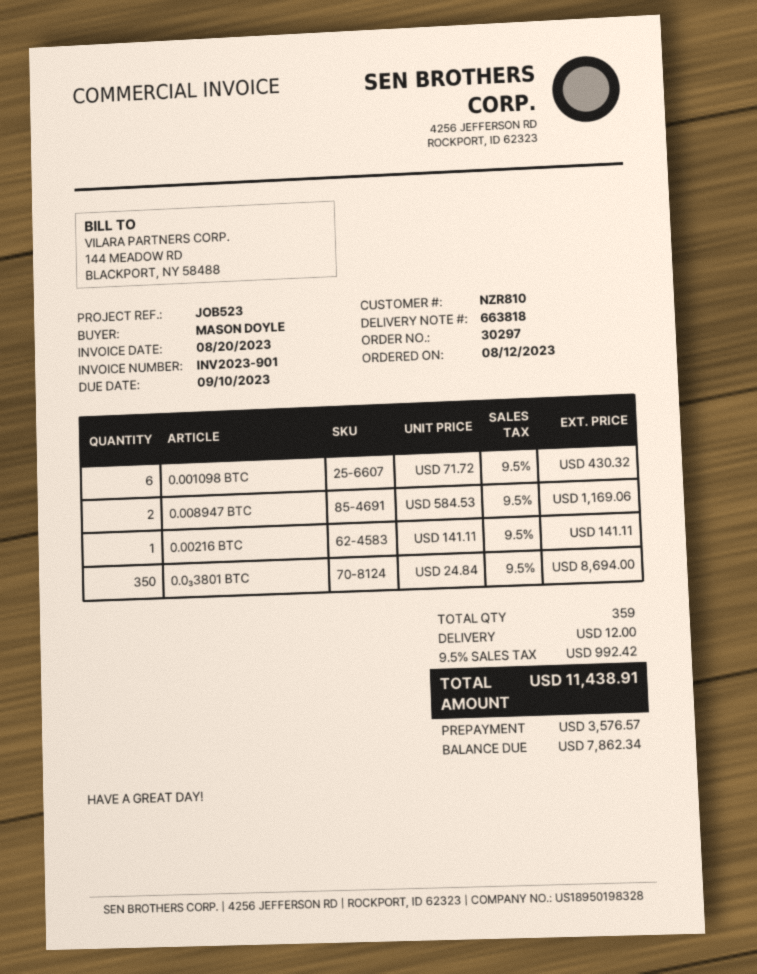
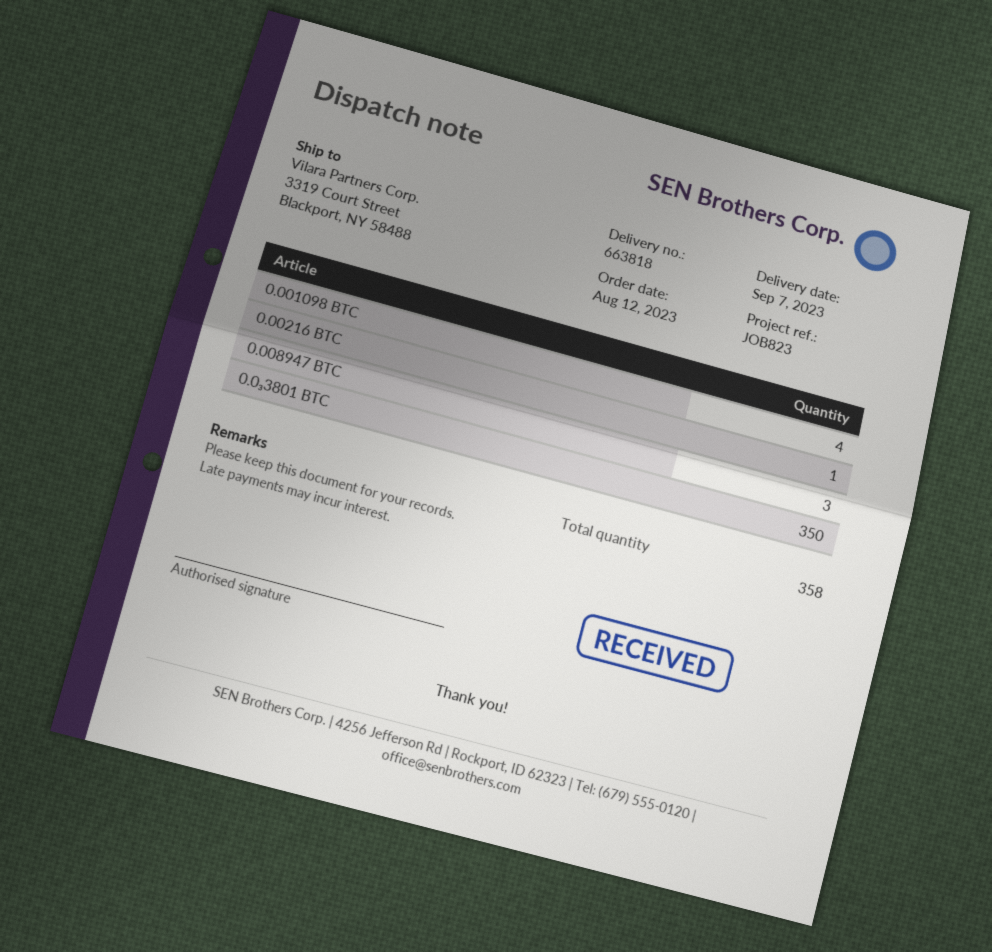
reference: JOB523 -> JOB823
0.001098 BTC: 6 -> 4
0.008947 BTC: 2 -> 3
total quantity: 359 -> 358

